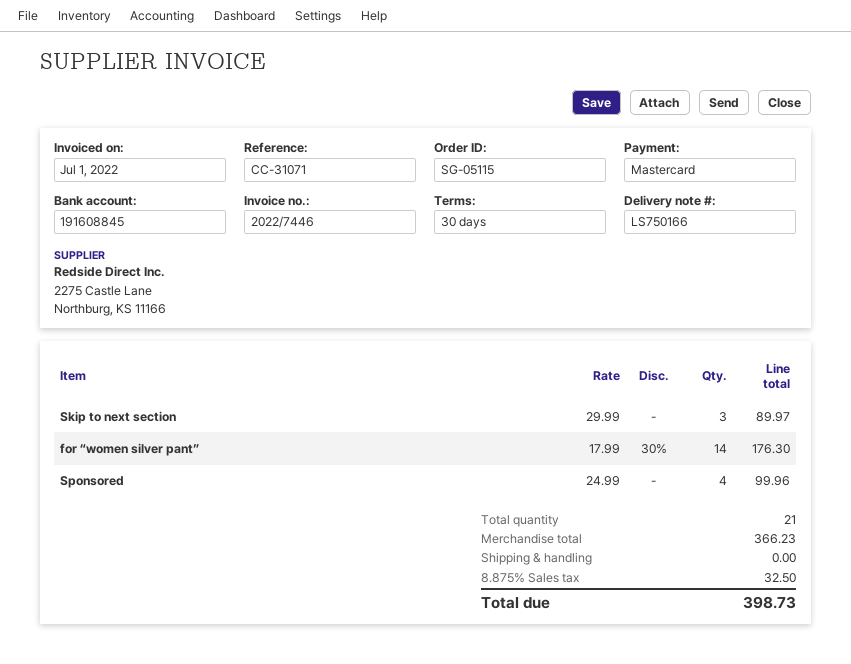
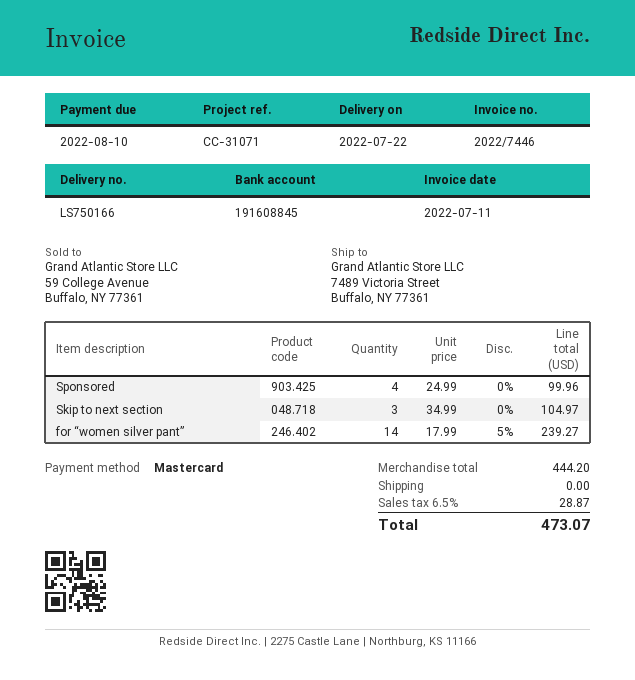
invoice date: 2022-07-01 -> 2022-07-11
Skip to next section: 3 x 29.99 = 89.97 -> 3 x 34.99 = 104.97
for “women silver pant”: 14 x 17.99 - 30% = 176.30 -> 14 x 17.99 - 5% = 239.27
subtotal: 366.23 -> 444.20
tax: 8.875% = 32.50 -> 6.5% = 28.87
total: 398.73 -> 473.07

